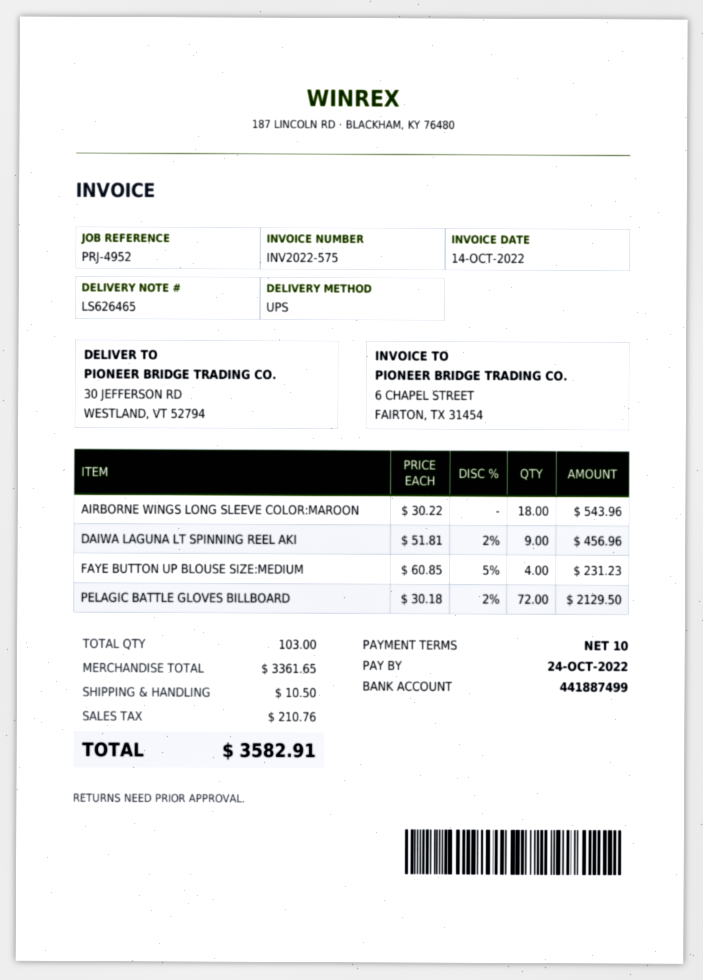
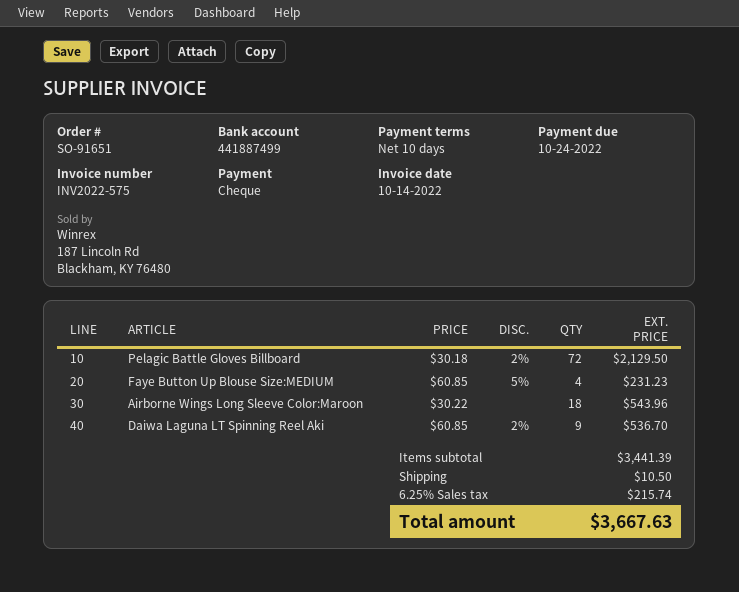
DAIWA LAGUNA LT SPINNING REEL AKI: 9 x 51.81 - 2% = 456.96 -> 9 x 60.85 - 2% = 536.70
subtotal: 3361.65 -> 3441.39
tax: 210.76 -> 215.74
total: 3582.91 -> 3667.63

